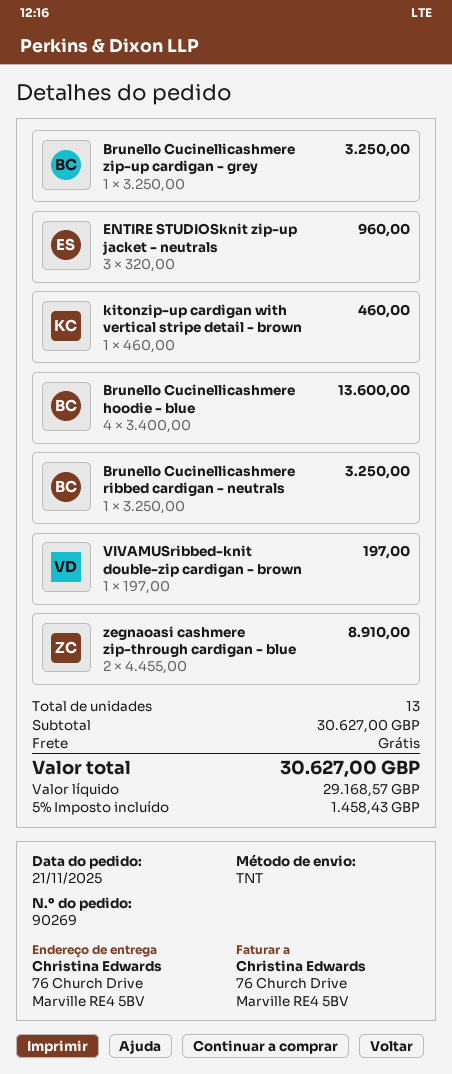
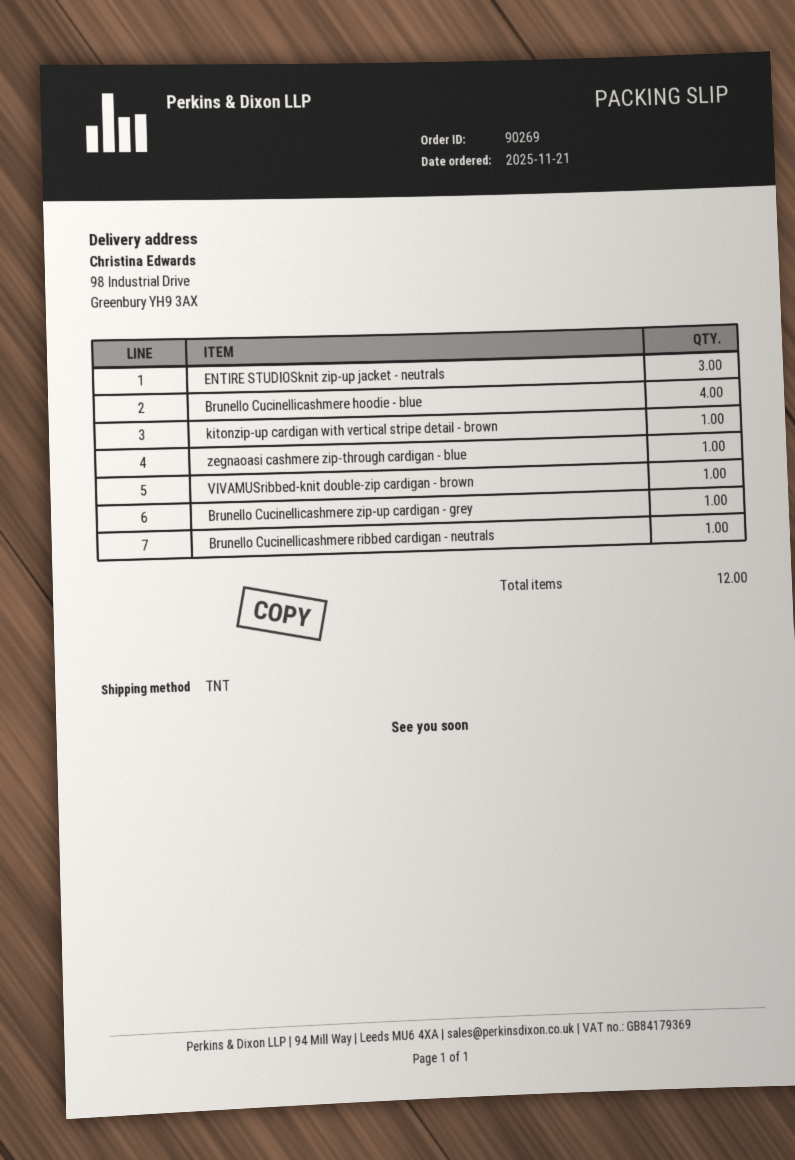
ship to: 76 Church Drive, Marville RE4 5BV -> 98 Industrial Drive, Greenbury YH9 3AX
zegnaoasi cashmere zip-through cardigan - blue: 2 -> 1
total quantity: 13 -> 12

